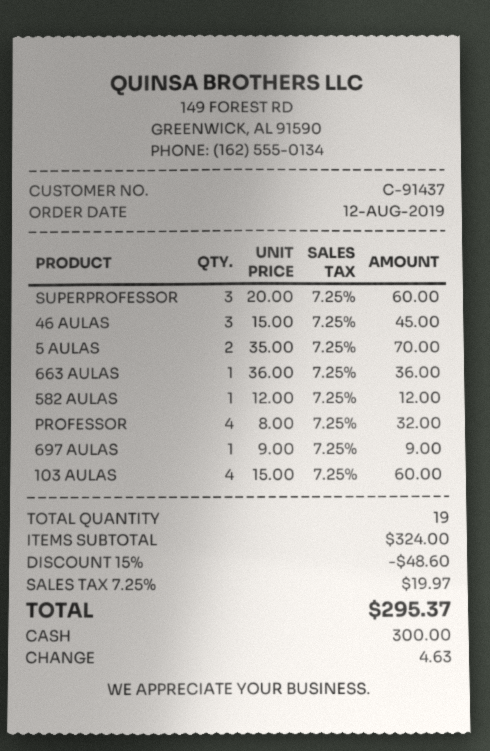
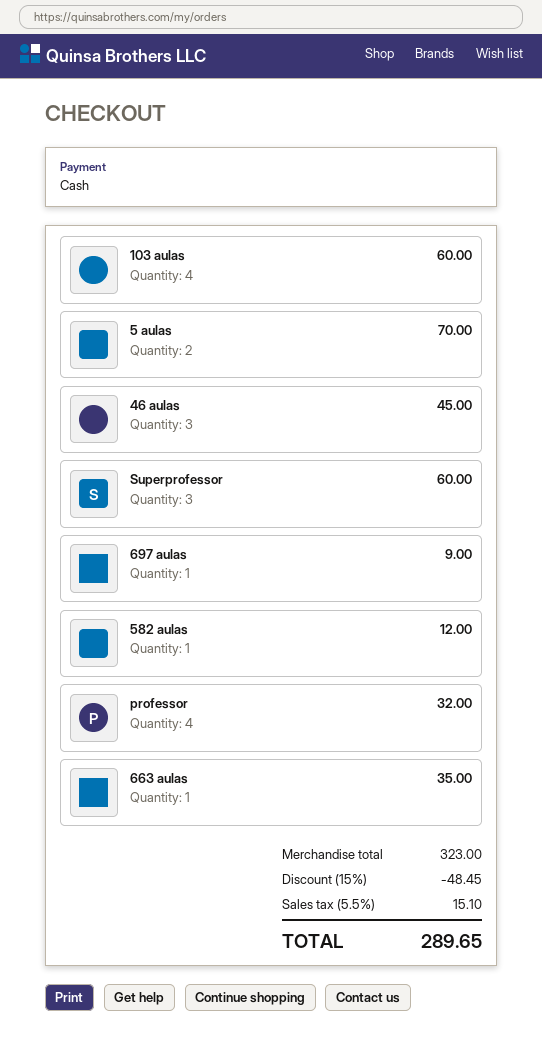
663 AULAS: 1 for 36.00 -> 1 for 35.00
subtotal: 324.00 -> 323.00
discount: 15% = 48.60 -> 15% = 48.45
tax: 7.25% = 19.97 -> 5.5% = 15.10
total: 295.37 -> 289.65

